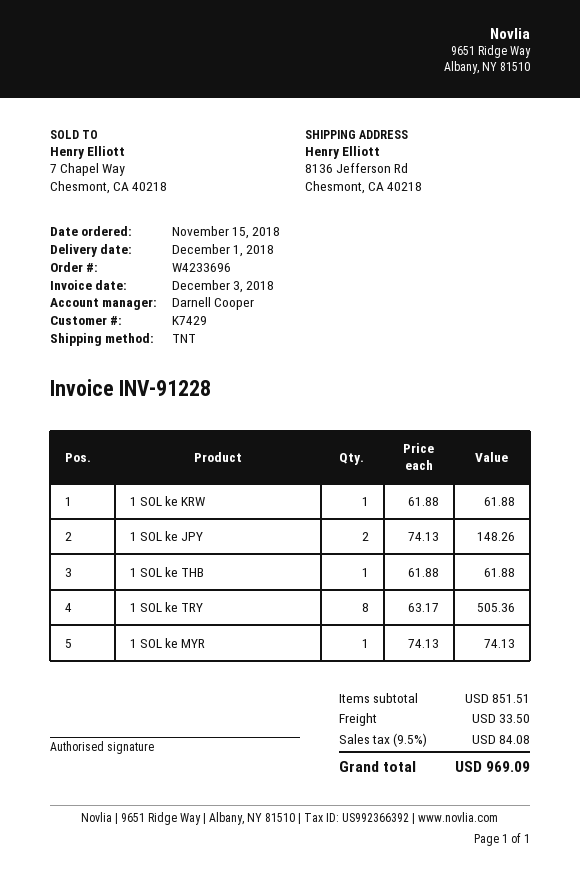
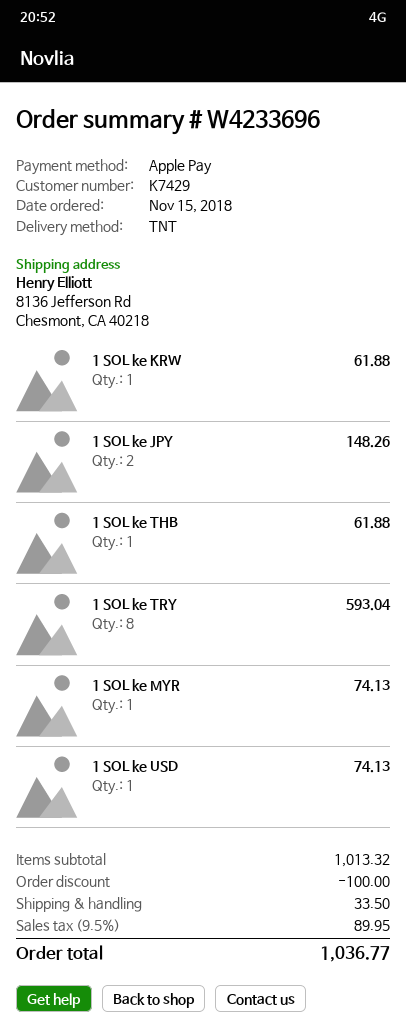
1 SOL ke TRY: 8 for 505.36 -> 8 for 593.04
1 SOL ke USD: none -> 1 for 74.13
subtotal: 851.51 -> 1013.32
discount: none -> 100.00
tax: 9.5% = 84.08 -> 9.5% = 89.95
total: 969.09 -> 1036.77

